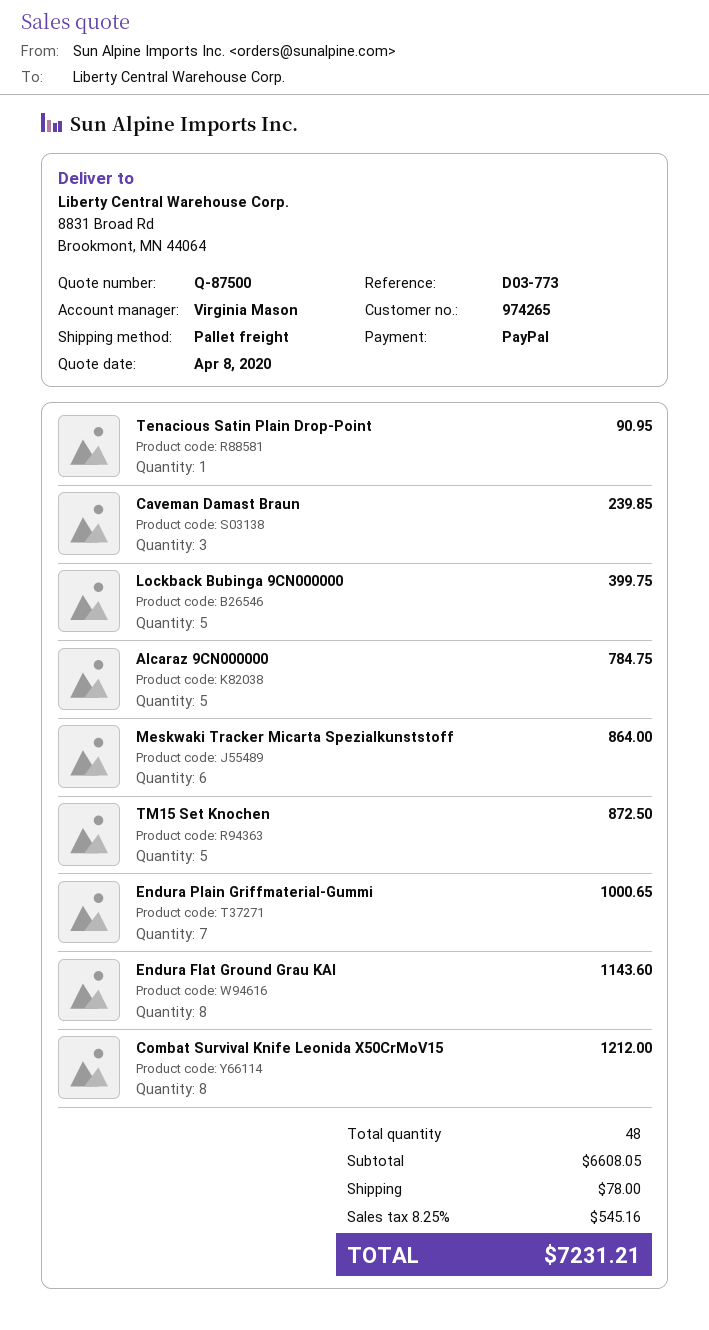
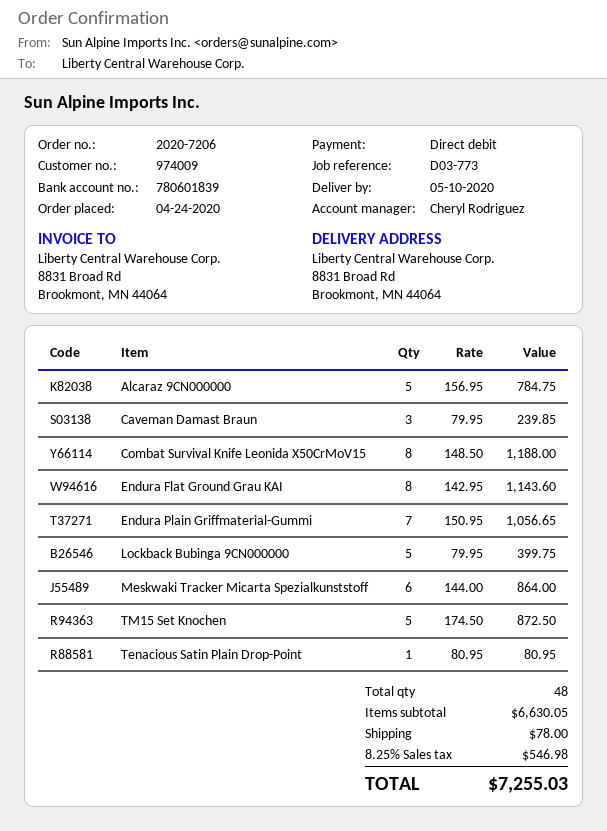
customer number: 974265 -> 974009
sales rep: Virginia Mason -> Cheryl Rodriguez
payment method: PayPal -> direct debit
Tenacious Satin Plain Drop-Point: 1 for 90.95 -> 1 for 80.95
Endura Plain Griffmaterial-Gummi: 7 for 1000.65 -> 7 for 1056.65
Combat Survival Knife Leonida X50CrMoV15: 8 for 1212.00 -> 8 for 1188.00
subtotal: 6608.05 -> 6630.05
tax: 8.25% = 545.16 -> 8.25% = 546.98
total: 7231.21 -> 7255.03

